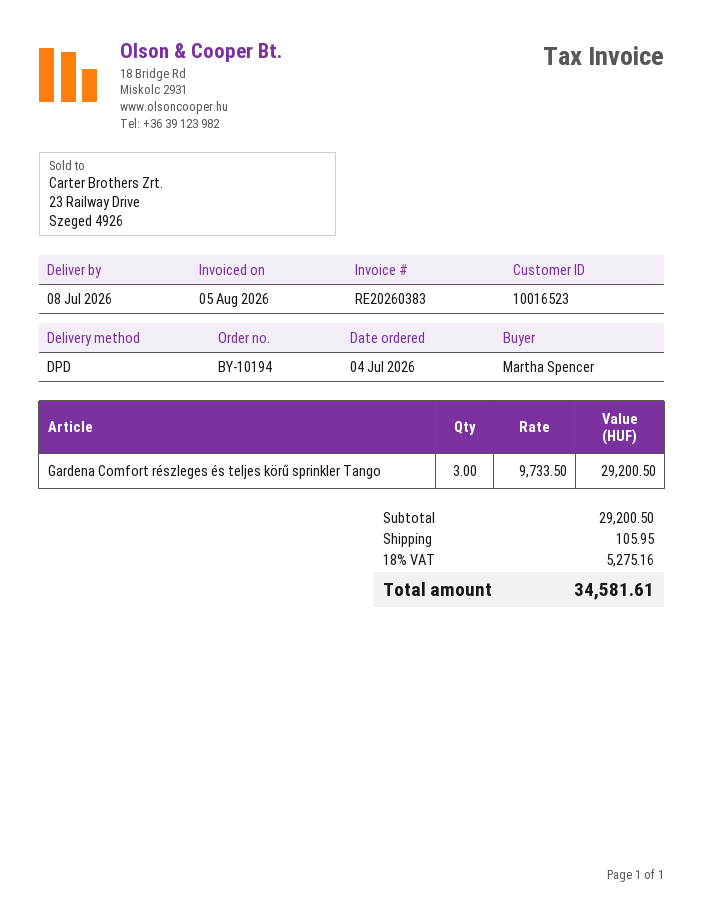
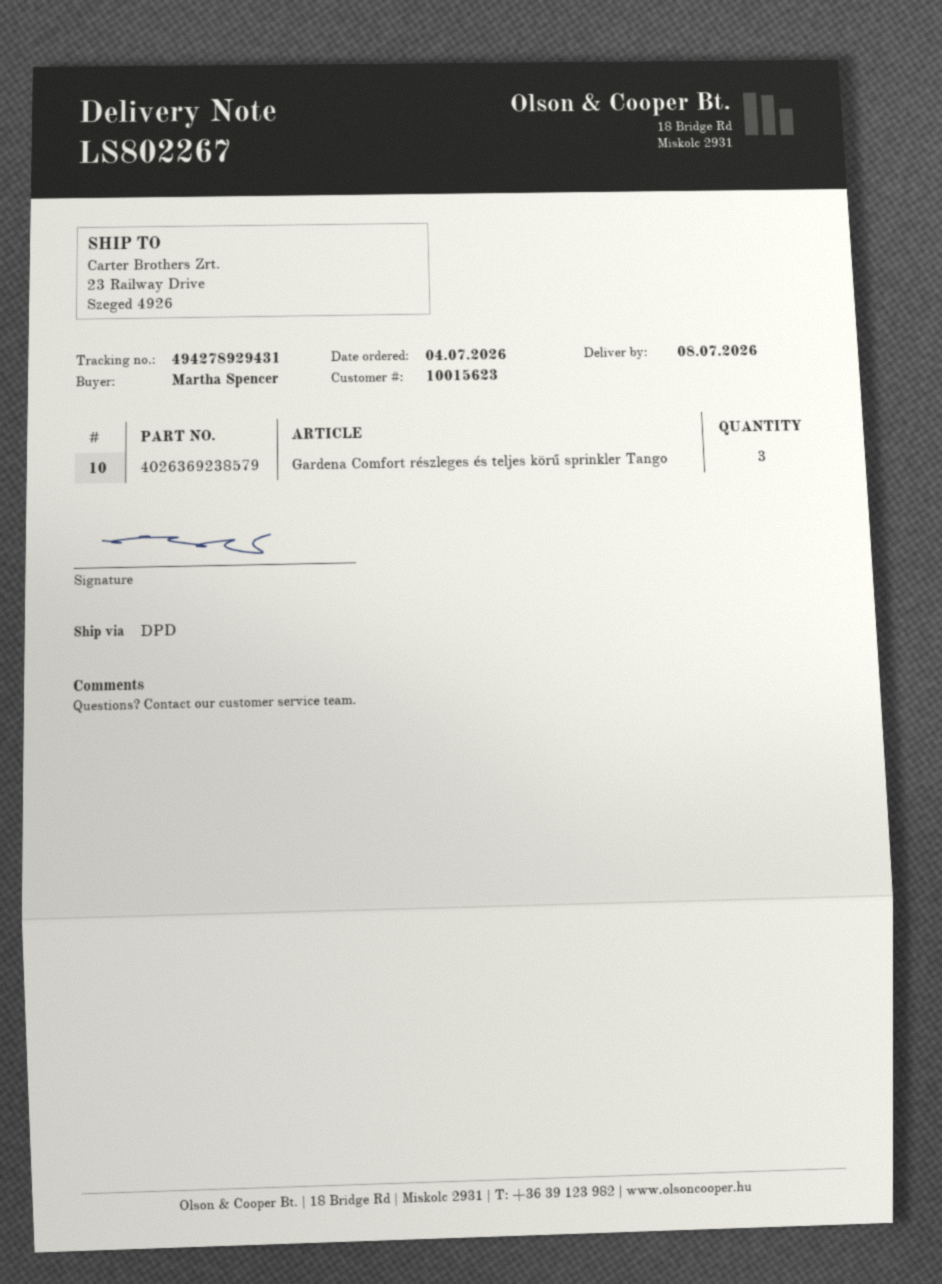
customer number: 10016523 -> 10015623

